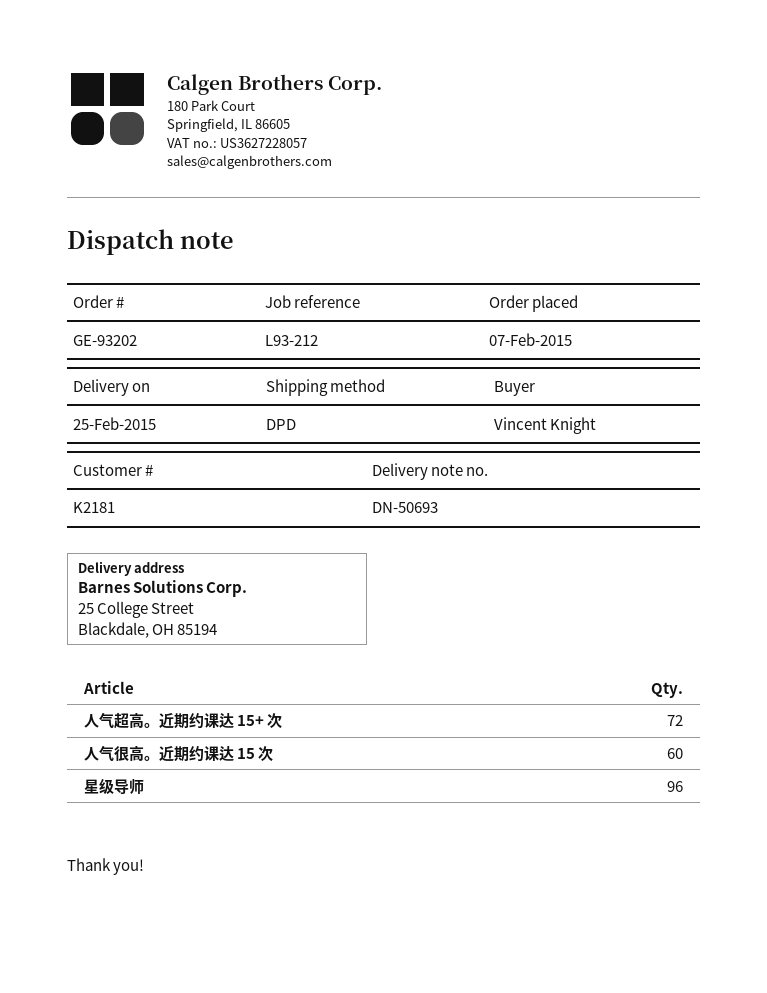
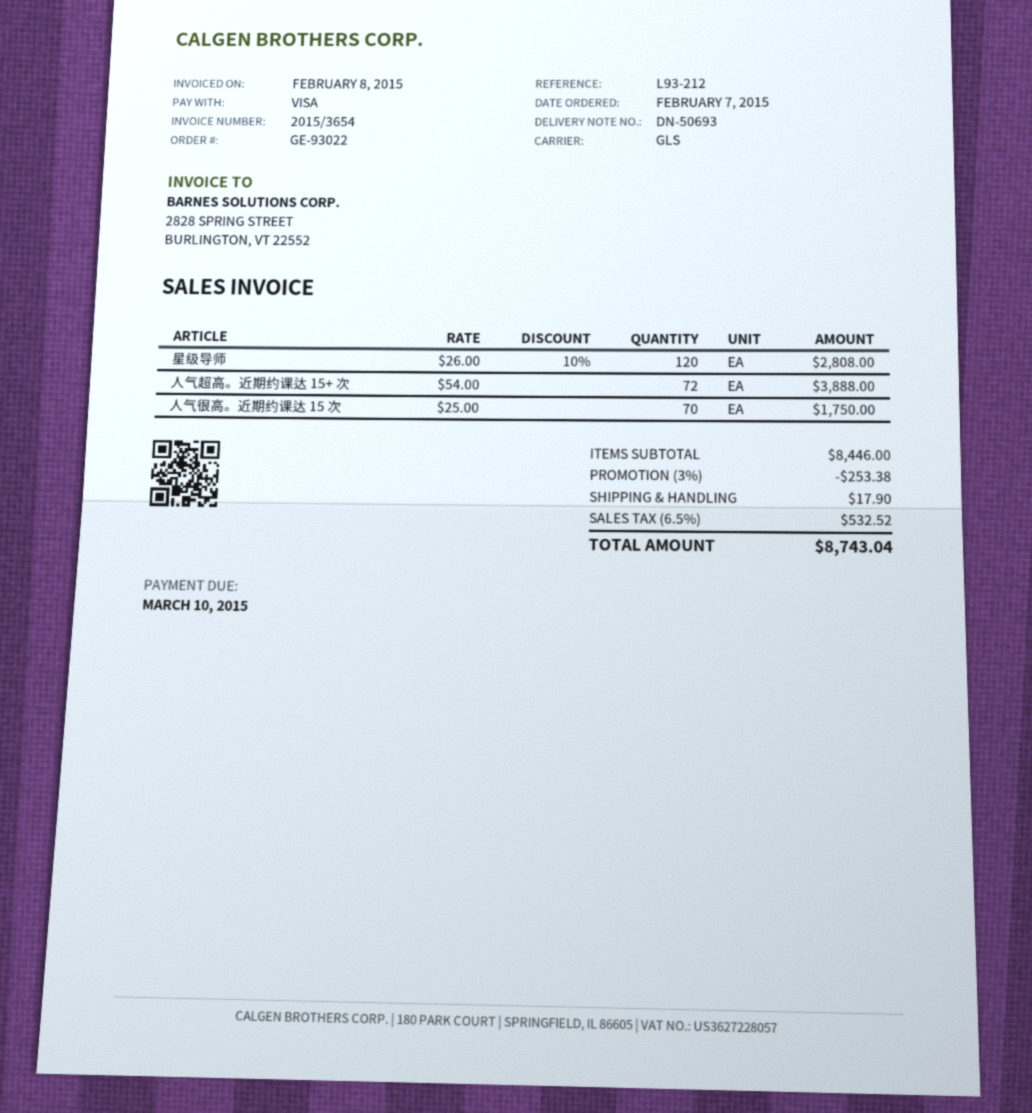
order number: GE-93202 -> GE-93022
shipping method: DPD -> GLS
人气很高。近期约课达 15 次: 60 -> 70
星级导师: 96 -> 120

